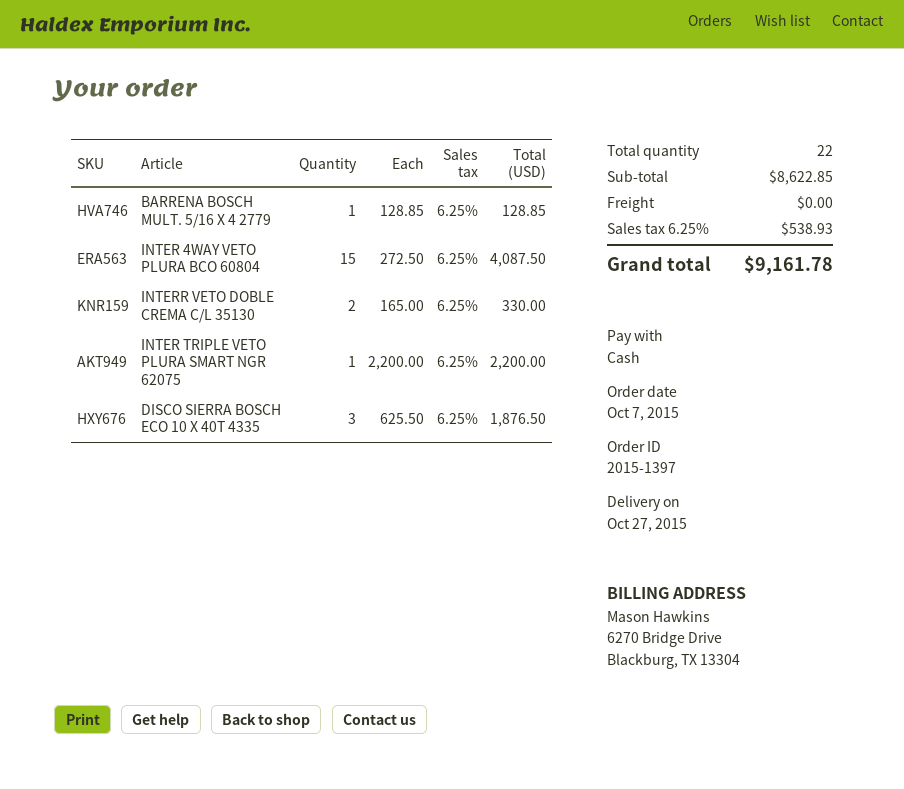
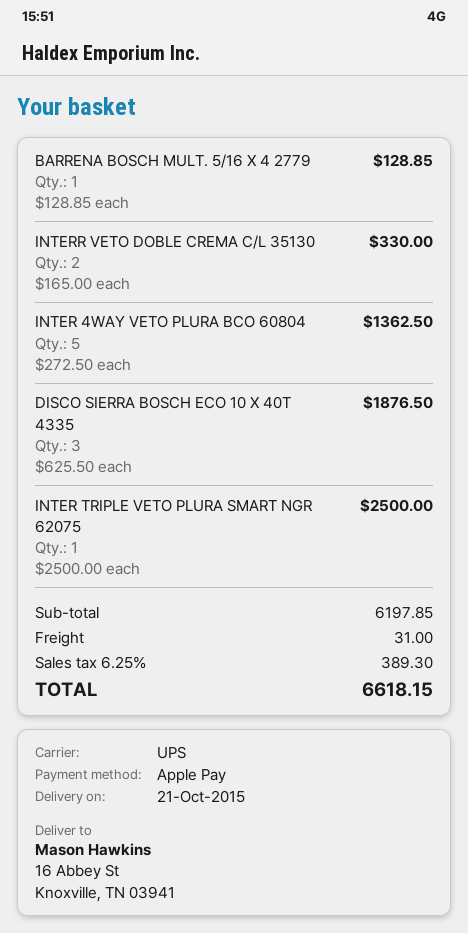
delivery date: 2015-10-27 -> 2015-10-21
payment method: cash -> Apple Pay
INTER 4WAY VETO PLURA BCO 60804: 15 x 272.50 = 4087.50 -> 5 x 272.50 = 1362.50
INTER TRIPLE VETO PLURA SMART NGR 62075: 1 x 2200.00 = 2200.00 -> 1 x 2500.00 = 2500.00
subtotal: 8622.85 -> 6197.85
shipping: 0.00 -> 31.00
tax: 6.25% = 538.93 -> 6.25% = 389.30
total: 9161.78 -> 6618.15

